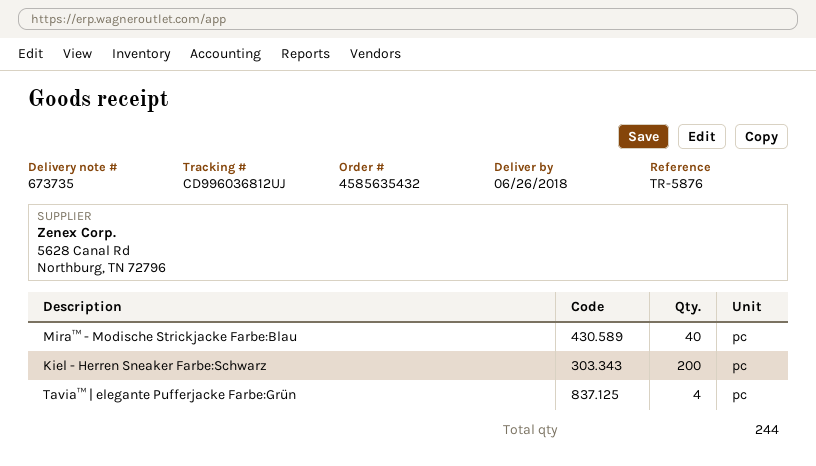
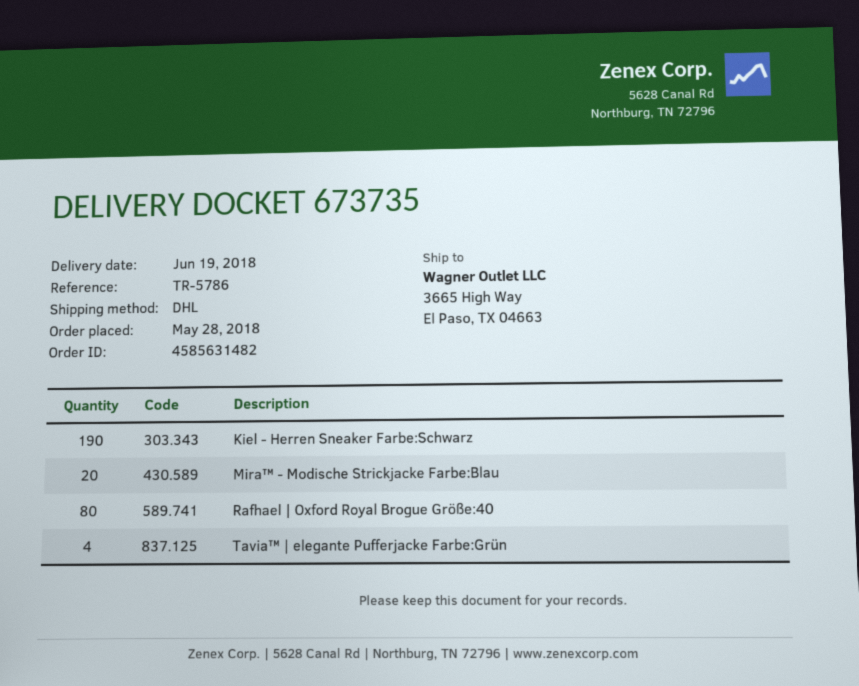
order number: 4585635432 -> 4585631482
delivery date: 2018-06-26 -> 2018-06-19
reference: TR-5876 -> TR-5786
Mira™ - Modische Strickjacke Farbe:Blau: 40 -> 20
Kiel - Herren Sneaker Farbe:Schwarz: 200 -> 190
Rafhael | Oxford Royal Brogue Größe:40: none -> 80

